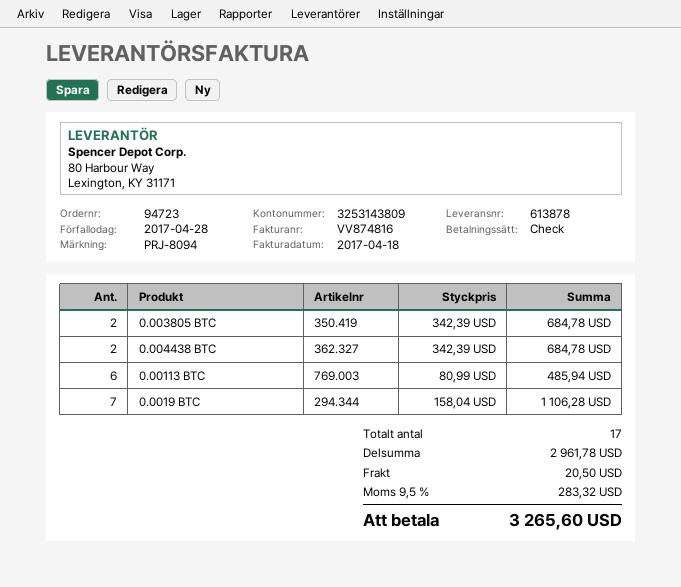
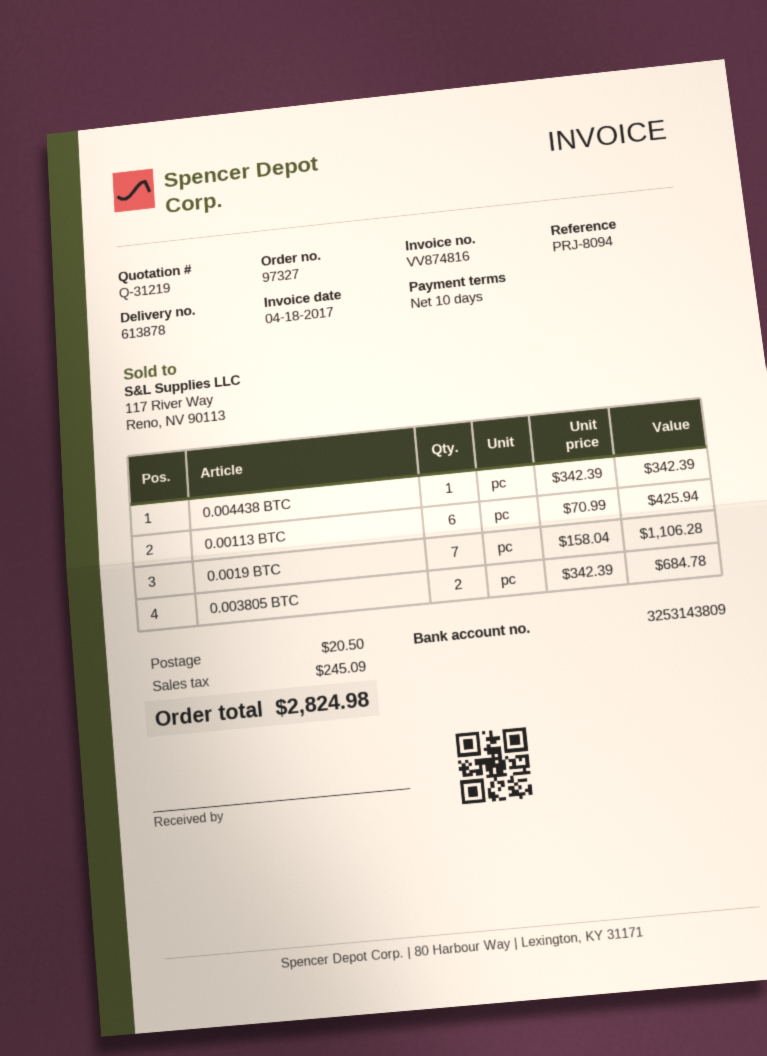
order number: 94723 -> 97327
0.004438 BTC: 2 x 342.39 = 684.78 -> 1 x 342.39 = 342.39
0.00113 BTC: 6 x 80.99 = 485.94 -> 6 x 70.99 = 425.94
tax: 283.32 -> 245.09
total: 3265.60 -> 2824.98

